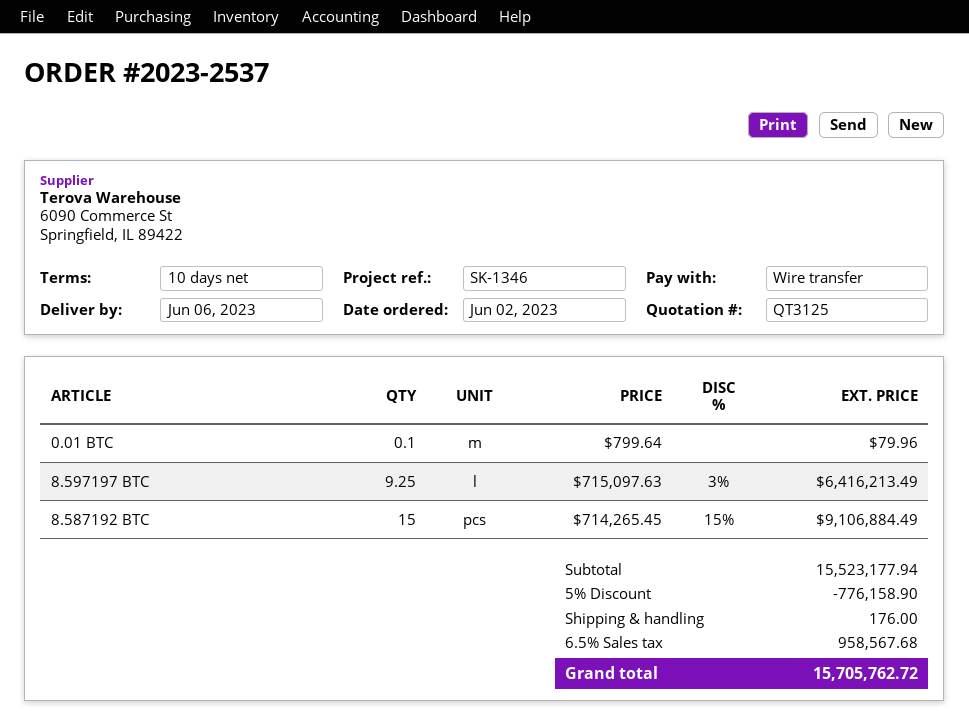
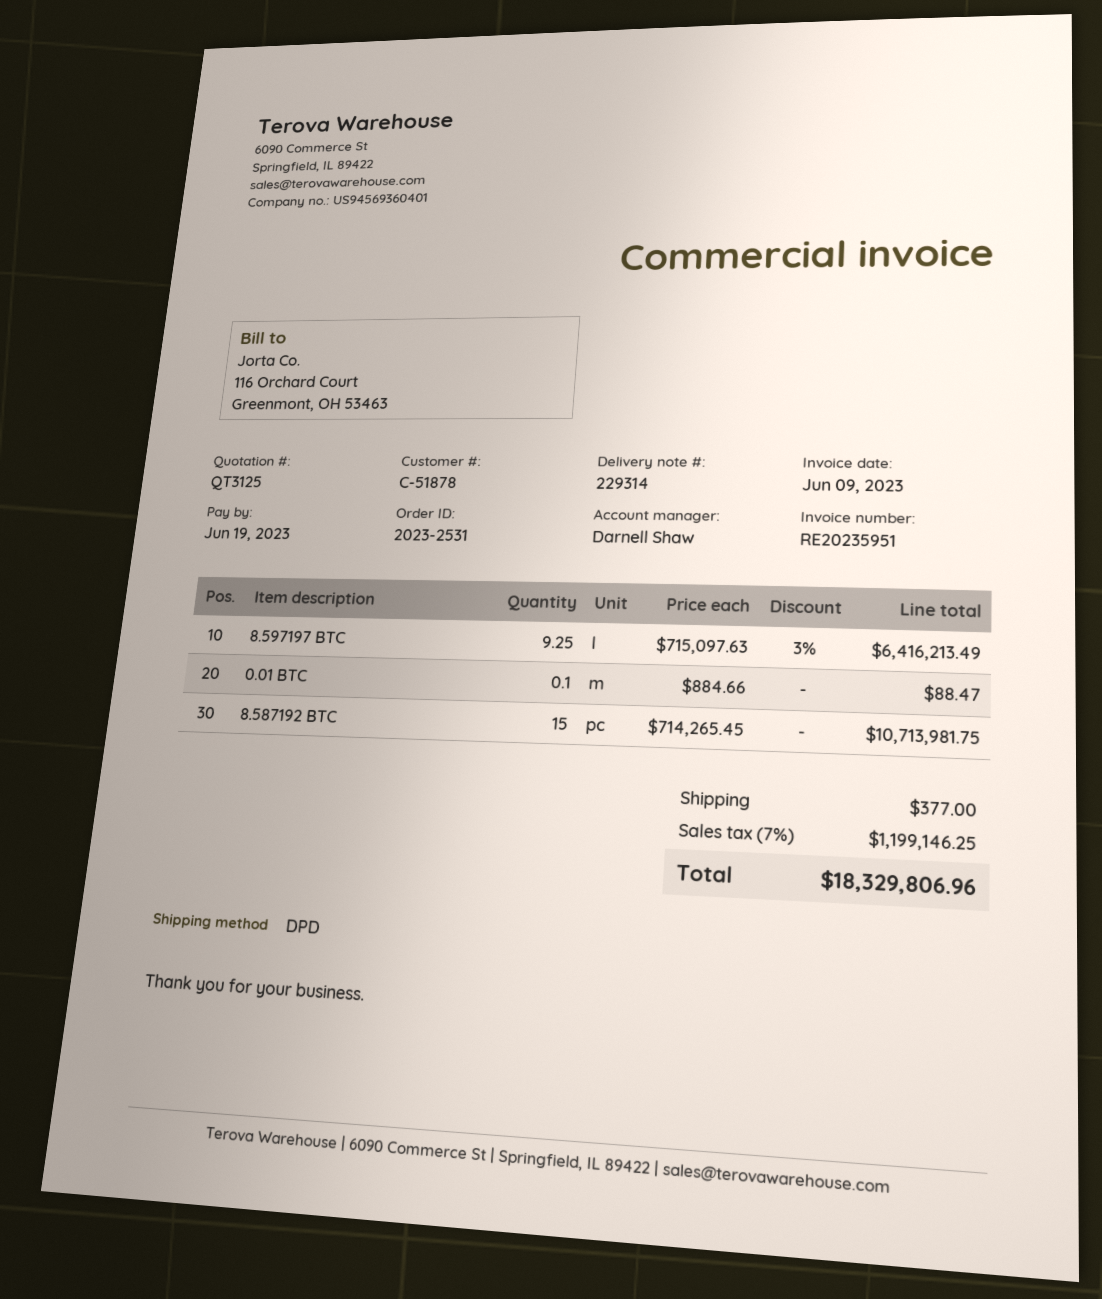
order number: 2023-2537 -> 2023-2531
0.01 BTC: 0.1 x 799.64 = 79.96 -> 0.1 x 884.66 = 88.47
8.587192 BTC: 15 x 714265.45 - 15% = 9106884.49 -> 15 x 714265.45 = 10713981.75
discount: 5% = 776158.90 -> none
shipping: 176.00 -> 377.00
tax: 6.5% = 958567.68 -> 7% = 1199146.25
total: 15705762.72 -> 18329806.96

